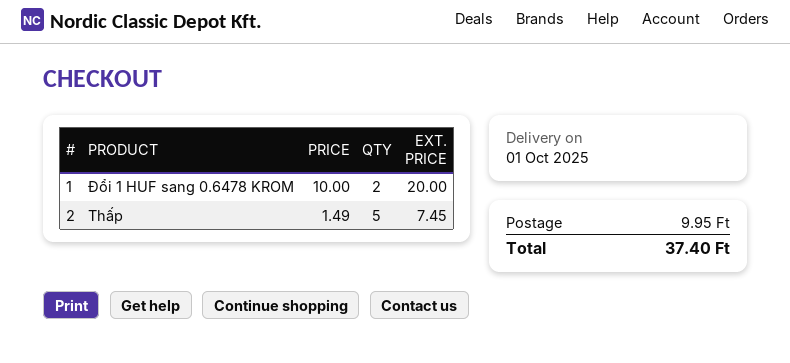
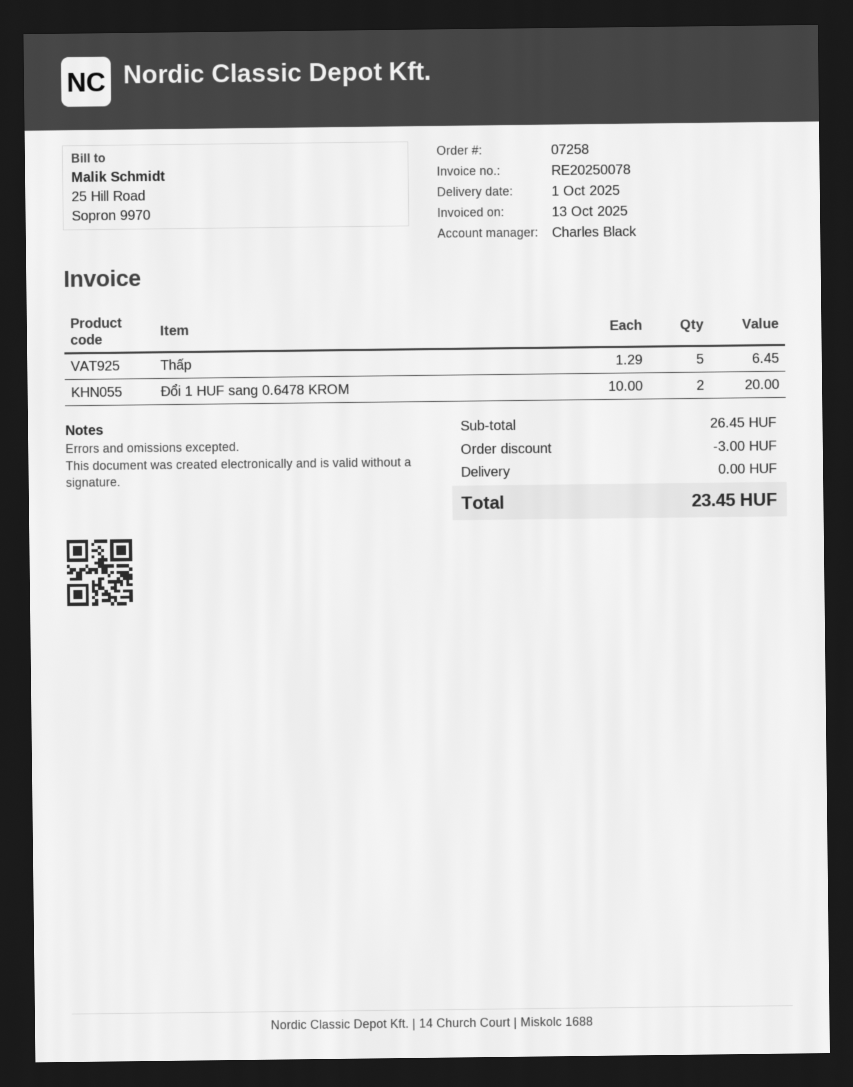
Thấp: 5 x 1.49 = 7.45 -> 5 x 1.29 = 6.45
discount: none -> 3.00
shipping: 9.95 -> 0.00
total: 37.40 -> 23.45

